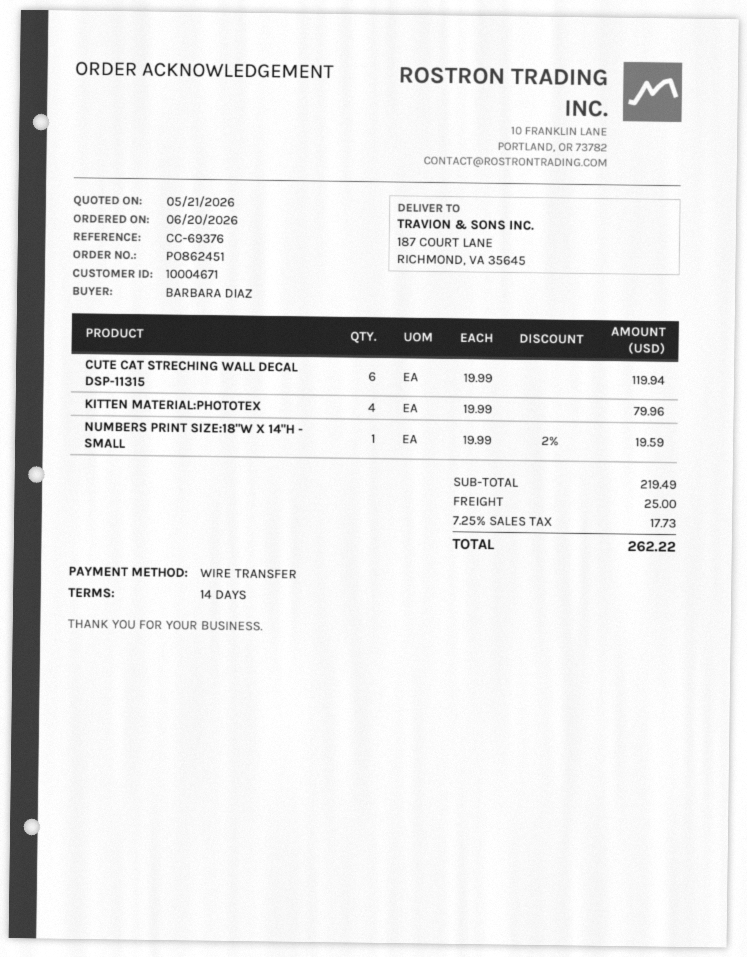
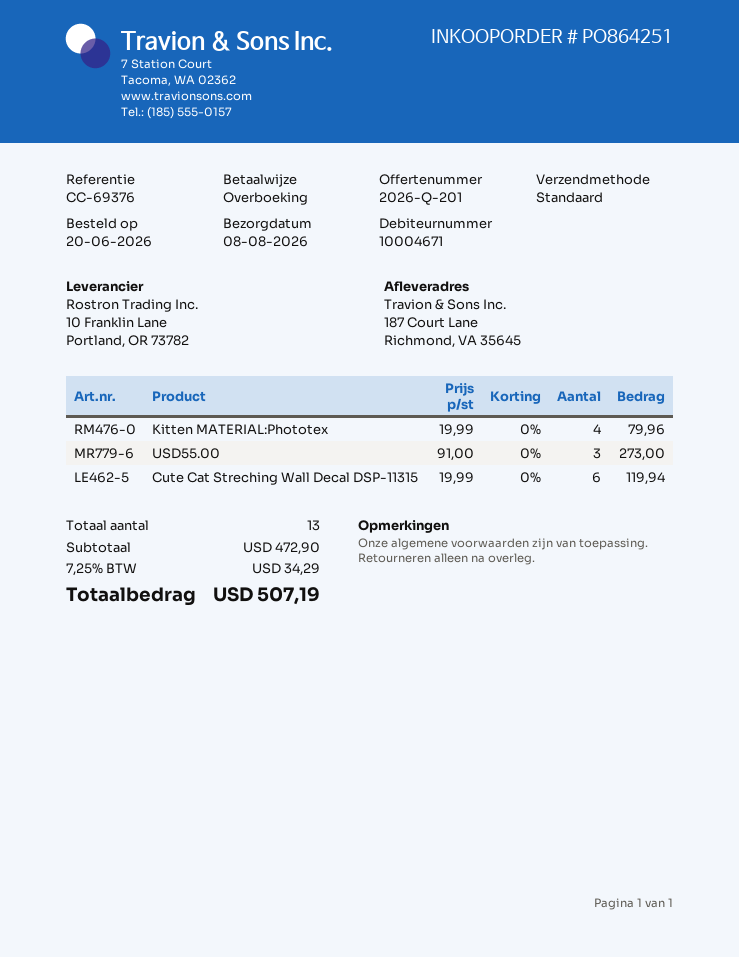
order number: PO862451 -> PO864251
NUMBERS PRINT SIZE:18"W X 14"H - SMALL: 1 x 19.99 - 2% = 19.59 -> none
USD55.00: none -> 3 x 91.00 = 273.00
subtotal: 219.49 -> 472.90
shipping: 25.00 -> none
tax: 7.25% = 17.73 -> 7.25% = 34.29
total: 262.22 -> 507.19

